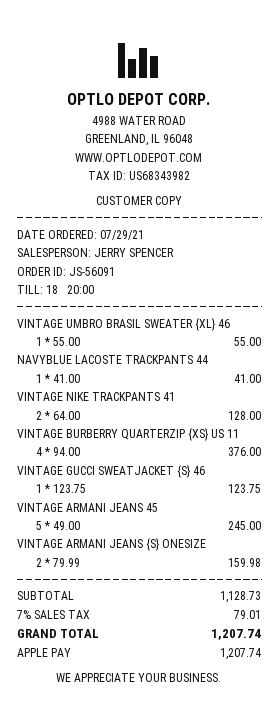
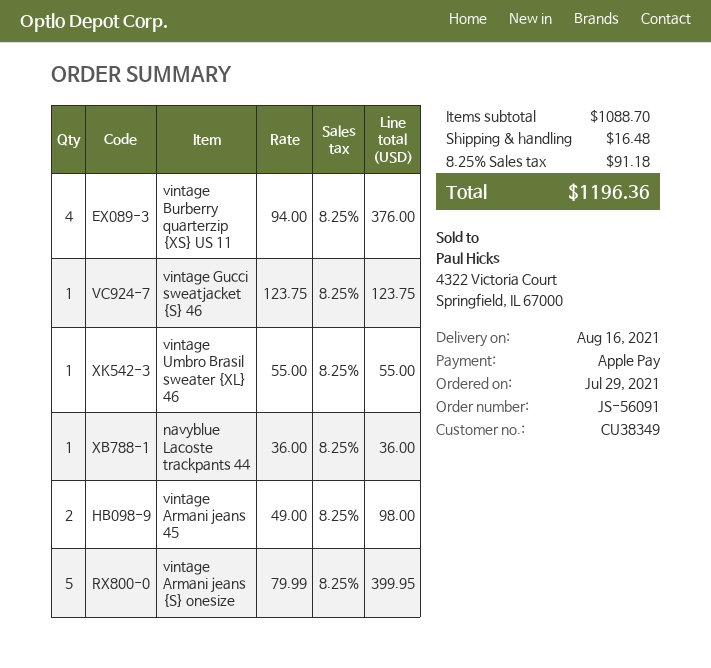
NAVYBLUE LACOSTE TRACKPANTS 44: 1 x 41.00 = 41.00 -> 1 x 36.00 = 36.00
VINTAGE NIKE TRACKPANTS 41: 2 x 64.00 = 128.00 -> none
VINTAGE ARMANI JEANS 45: 5 x 49.00 = 245.00 -> 2 x 49.00 = 98.00
VINTAGE ARMANI JEANS {S} ONESIZE: 2 x 79.99 = 159.98 -> 5 x 79.99 = 399.95
subtotal: 1128.73 -> 1088.70
shipping: none -> 16.48
tax: 7% = 79.01 -> 8.25% = 91.18
total: 1207.74 -> 1196.36

